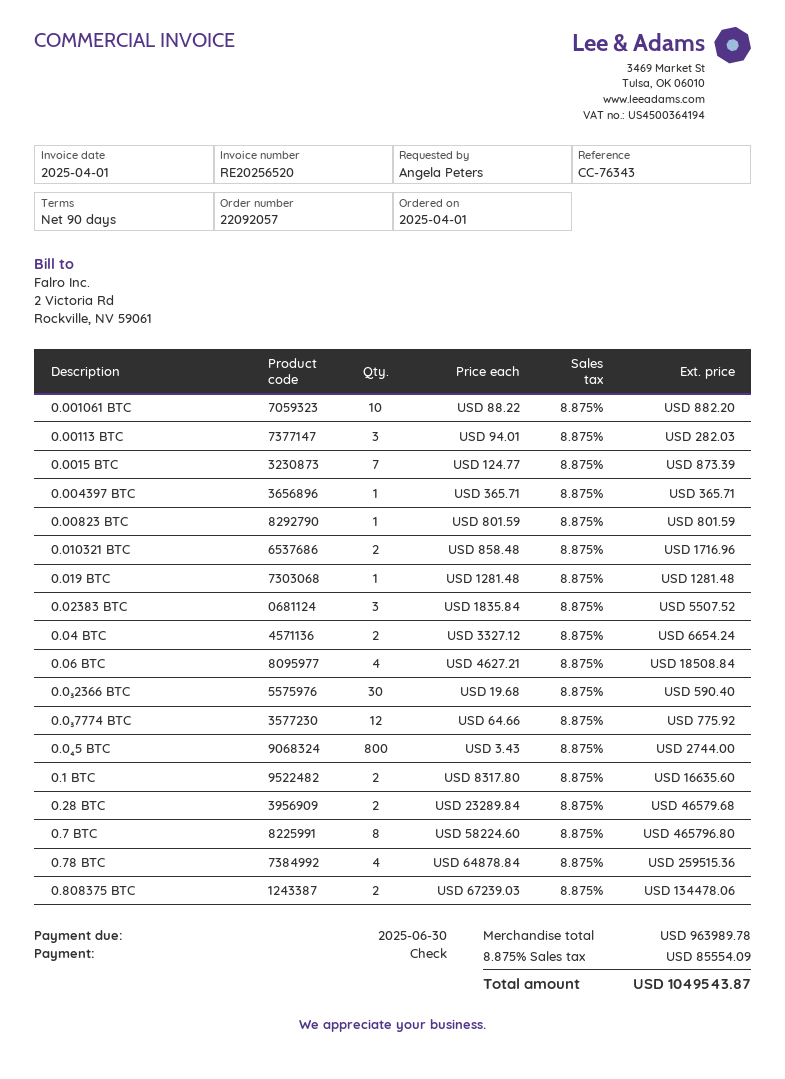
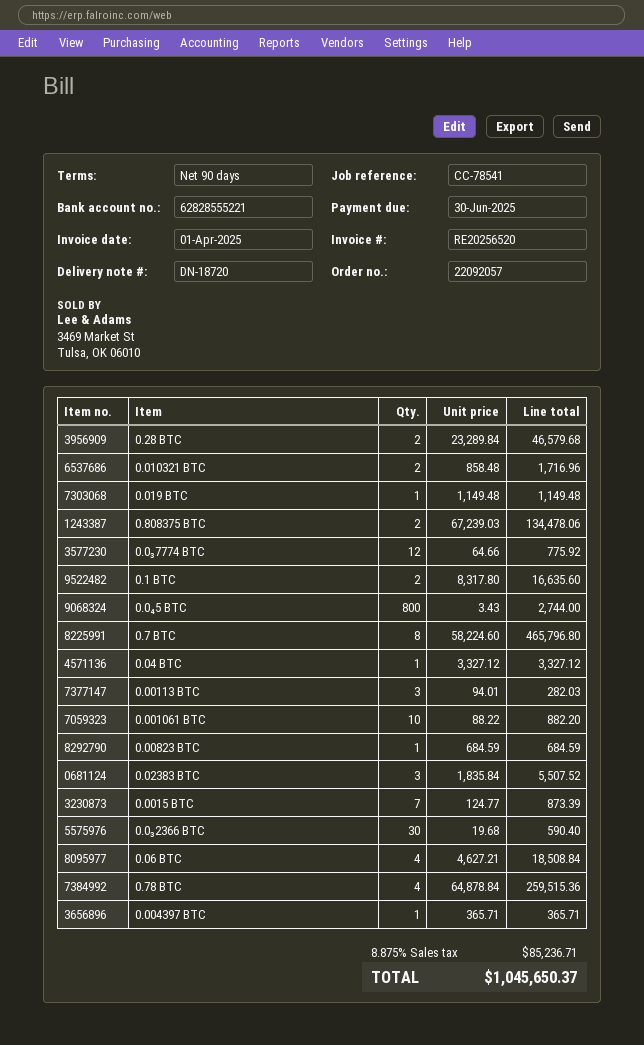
reference: CC-76343 -> CC-78541
0.00823 BTC: 1 x 801.59 = 801.59 -> 1 x 684.59 = 684.59
0.019 BTC: 1 x 1281.48 = 1281.48 -> 1 x 1149.48 = 1149.48
0.04 BTC: 2 x 3327.12 = 6654.24 -> 1 x 3327.12 = 3327.12
tax: 8.875% = 85554.09 -> 8.875% = 85236.71
total: 1049543.87 -> 1045650.37

